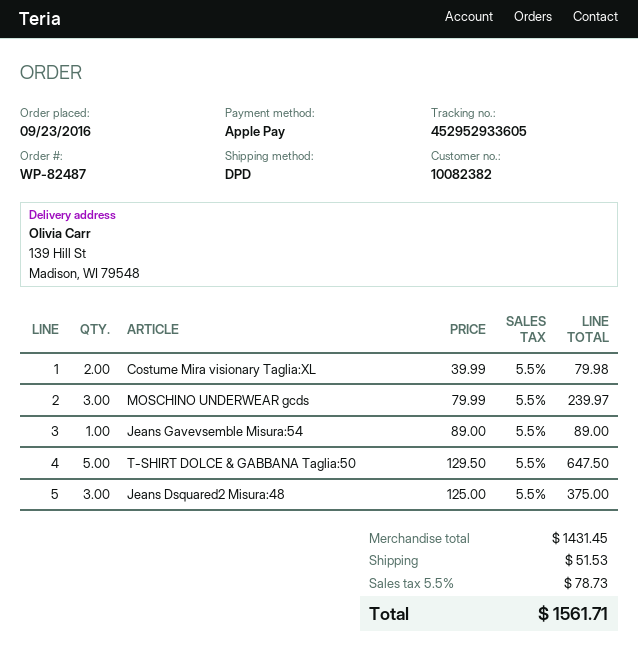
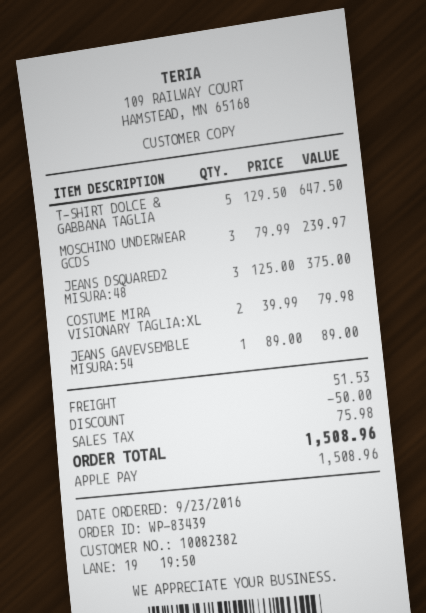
order number: WP-82487 -> WP-83439
discount: none -> 50.00
tax: 78.73 -> 75.98
total: 1561.71 -> 1508.96

